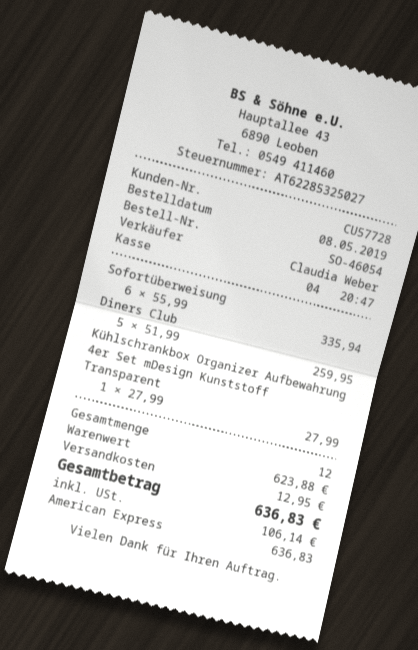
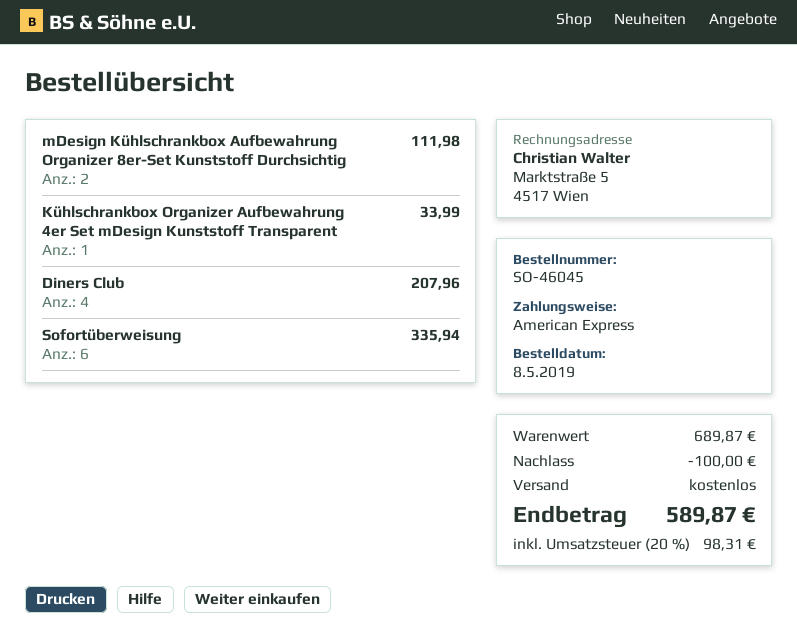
order number: SO-46054 -> SO-46045
Diners Club: 5 for 259.95 -> 4 for 207.96
Kühlschrankbox Organizer Aufbewahrung 4er Set mDesign Kunststoff Transparent: 1 for 27.99 -> 1 for 33.99
mDesign Kühlschrankbox Aufbewahrung Organizer 8er-Set Kunststoff Durchsichtig: none -> 2 for 111.98
subtotal: 623.88 -> 689.87
discount: none -> 100.00
shipping: 12.95 -> 0.00
tax: 106.14 -> 98.31
total: 636.83 -> 589.87

